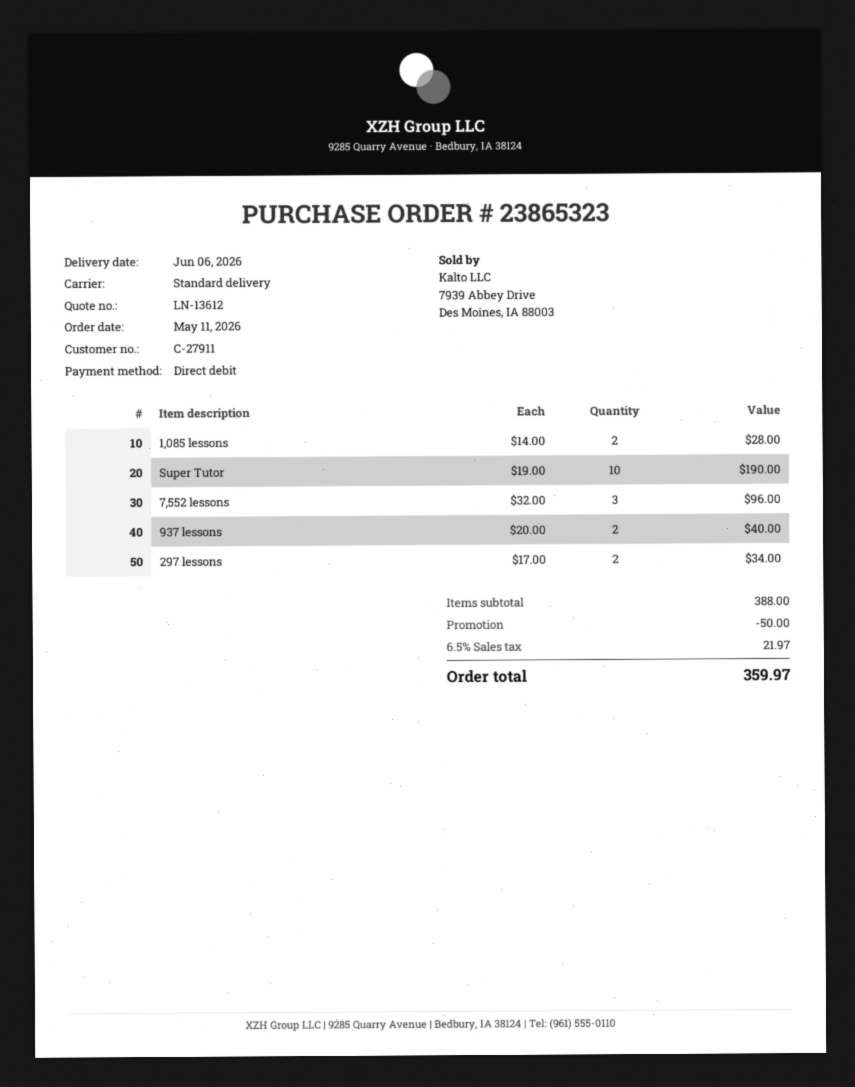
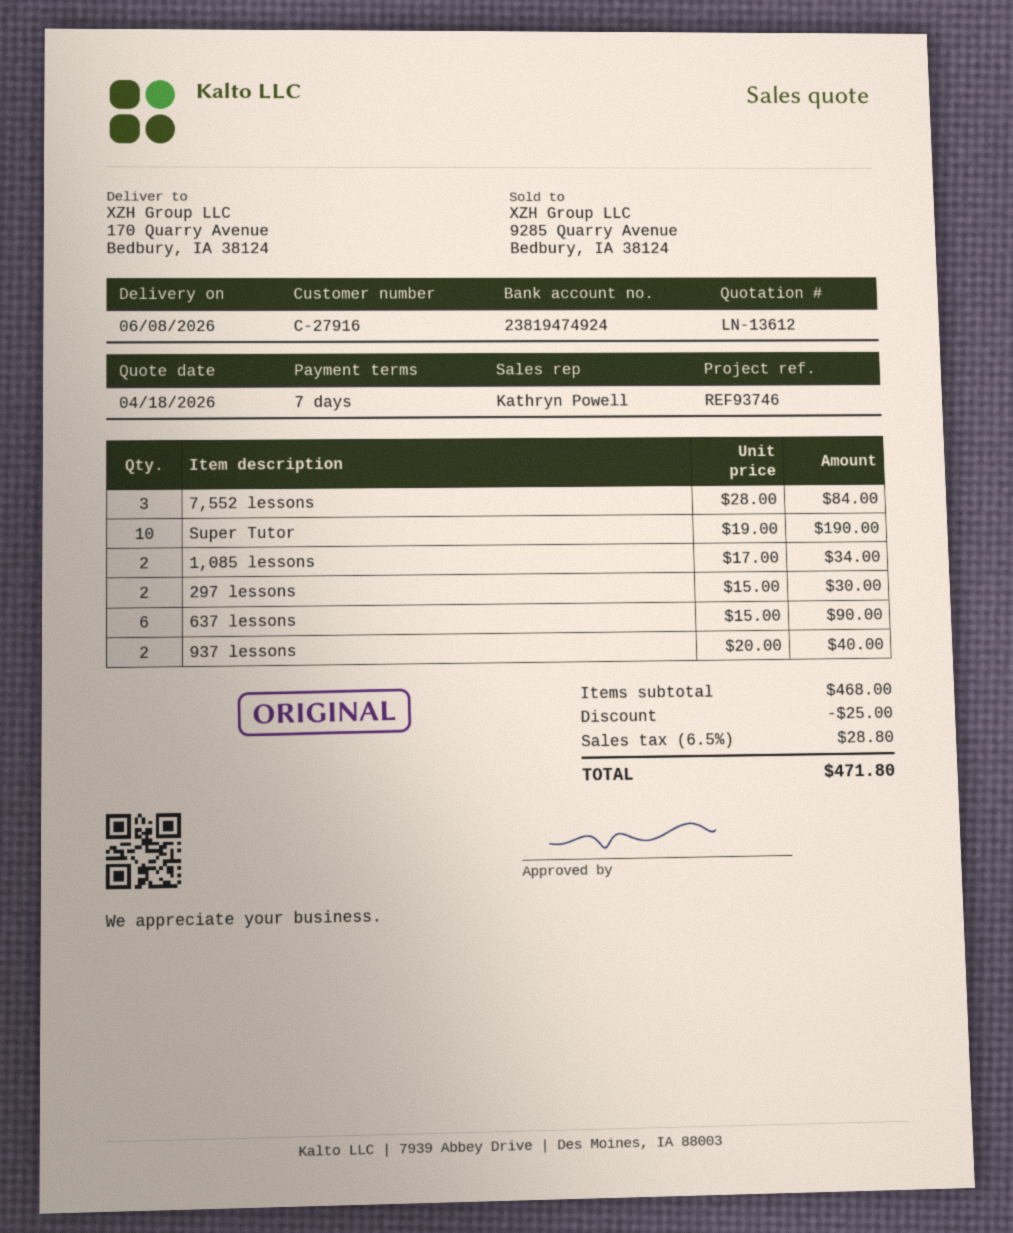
delivery date: 2026-06-06 -> 2026-06-08
customer number: C-27911 -> C-27916
1,085 lessons: 2 x 14.00 = 28.00 -> 2 x 17.00 = 34.00
7,552 lessons: 3 x 32.00 = 96.00 -> 3 x 28.00 = 84.00
297 lessons: 2 x 17.00 = 34.00 -> 2 x 15.00 = 30.00
637 lessons: none -> 6 x 15.00 = 90.00
subtotal: 388.00 -> 468.00
discount: 50.00 -> 25.00
tax: 6.5% = 21.97 -> 6.5% = 28.80
total: 359.97 -> 471.80

